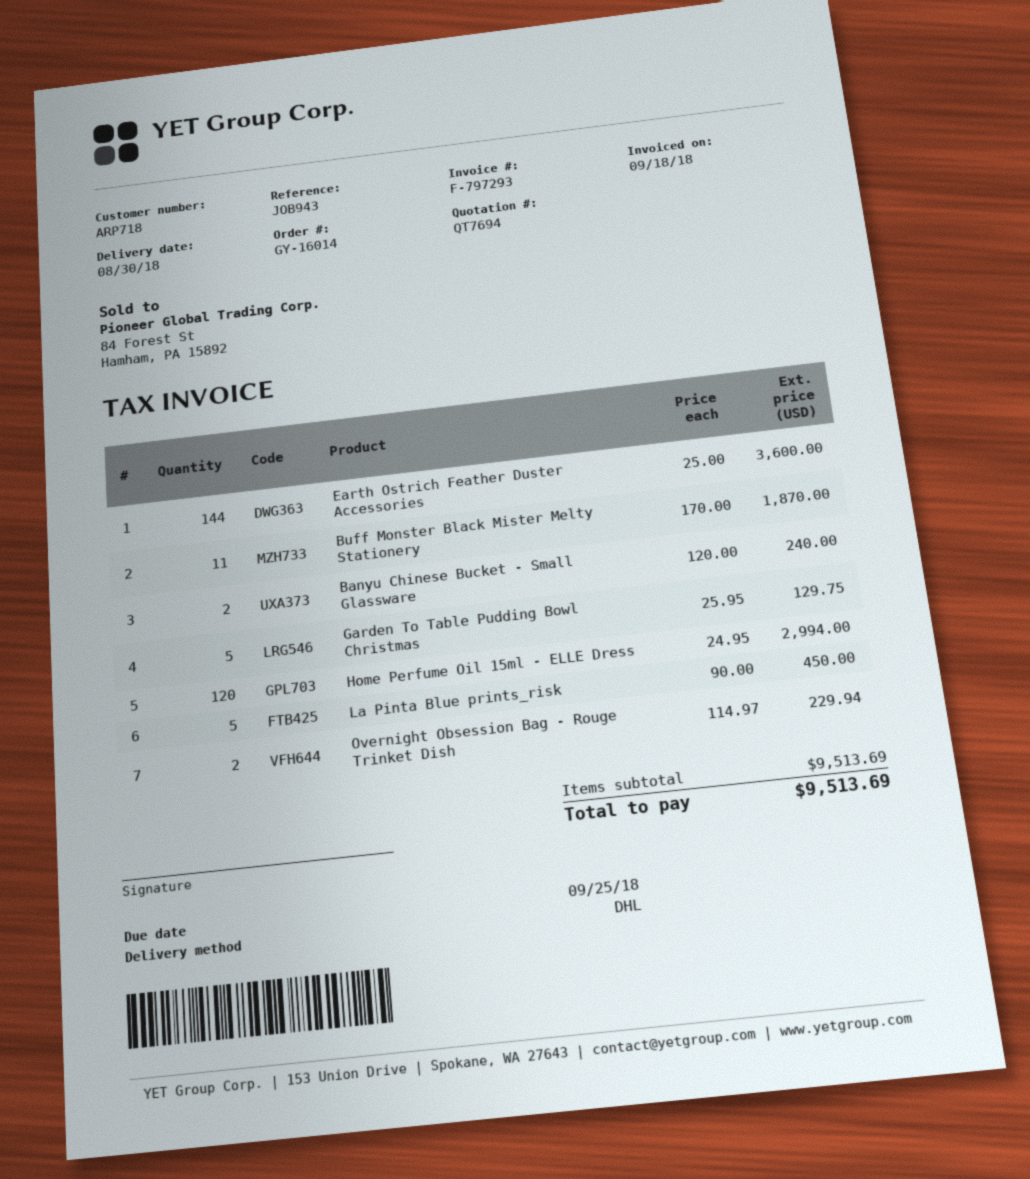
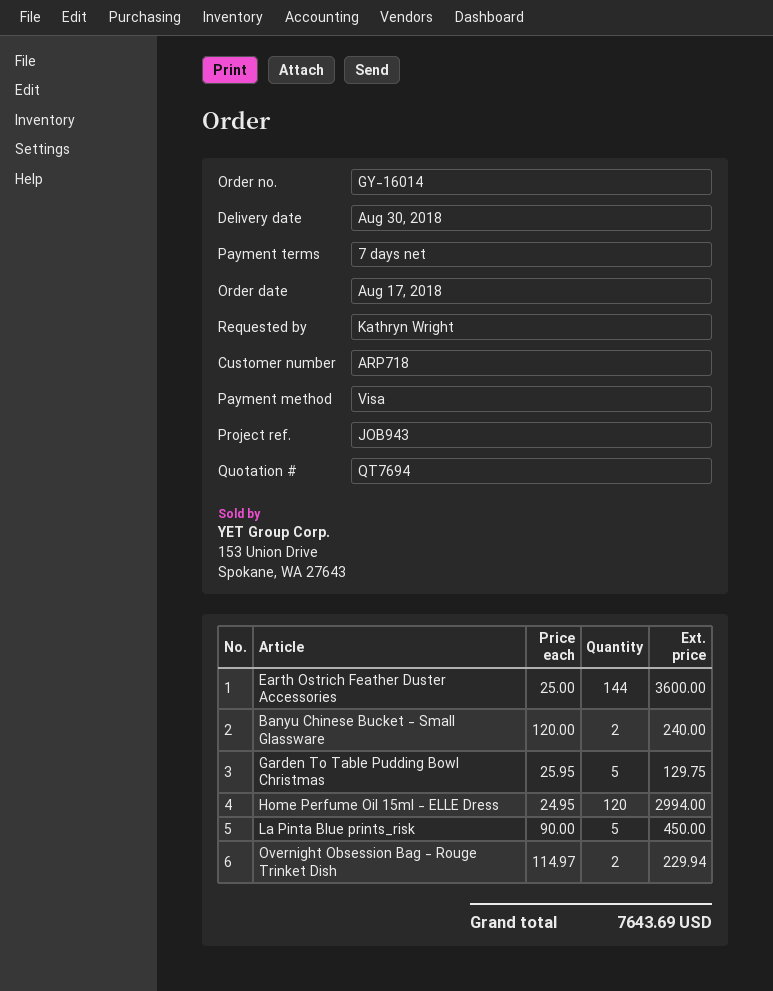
Buff Monster Black Mister Melty Stationery: 11 x 170.00 = 1870.00 -> none
total: 9513.69 -> 7643.69

